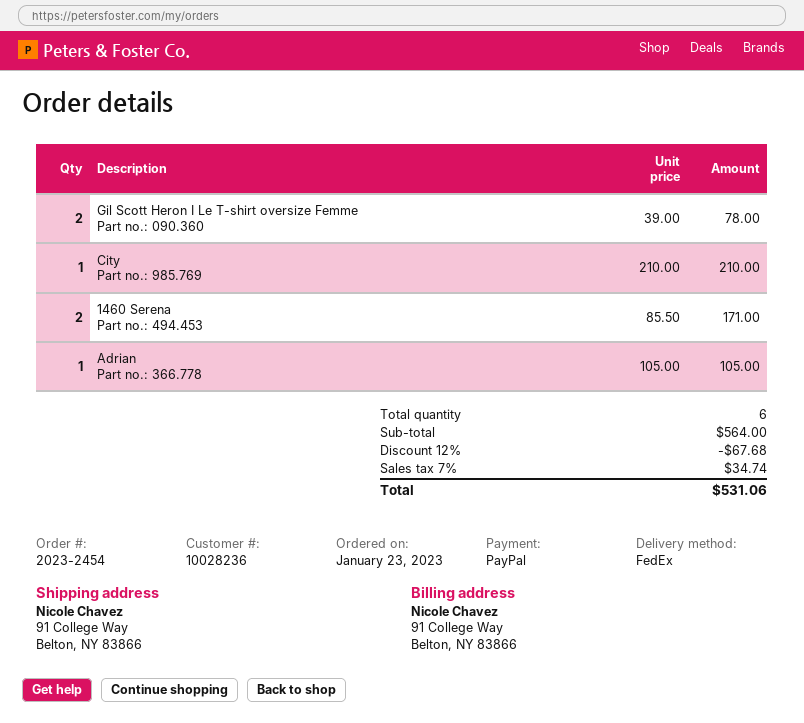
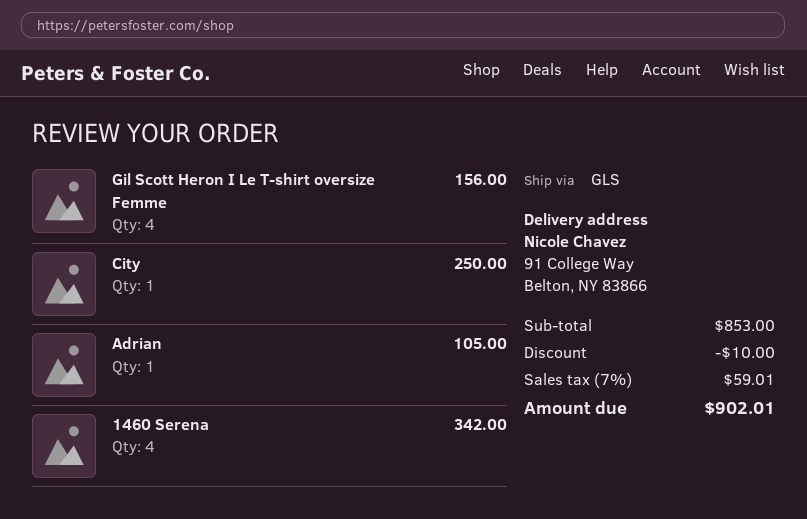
shipping method: FedEx -> GLS
Gil Scott Heron I Le T-shirt oversize Femme: 2 for 78.00 -> 4 for 156.00
City: 1 for 210.00 -> 1 for 250.00
1460 Serena: 2 for 171.00 -> 4 for 342.00
subtotal: 564.00 -> 853.00
discount: 67.68 -> 10.00
tax: 7% = 34.74 -> 7% = 59.01
total: 531.06 -> 902.01

